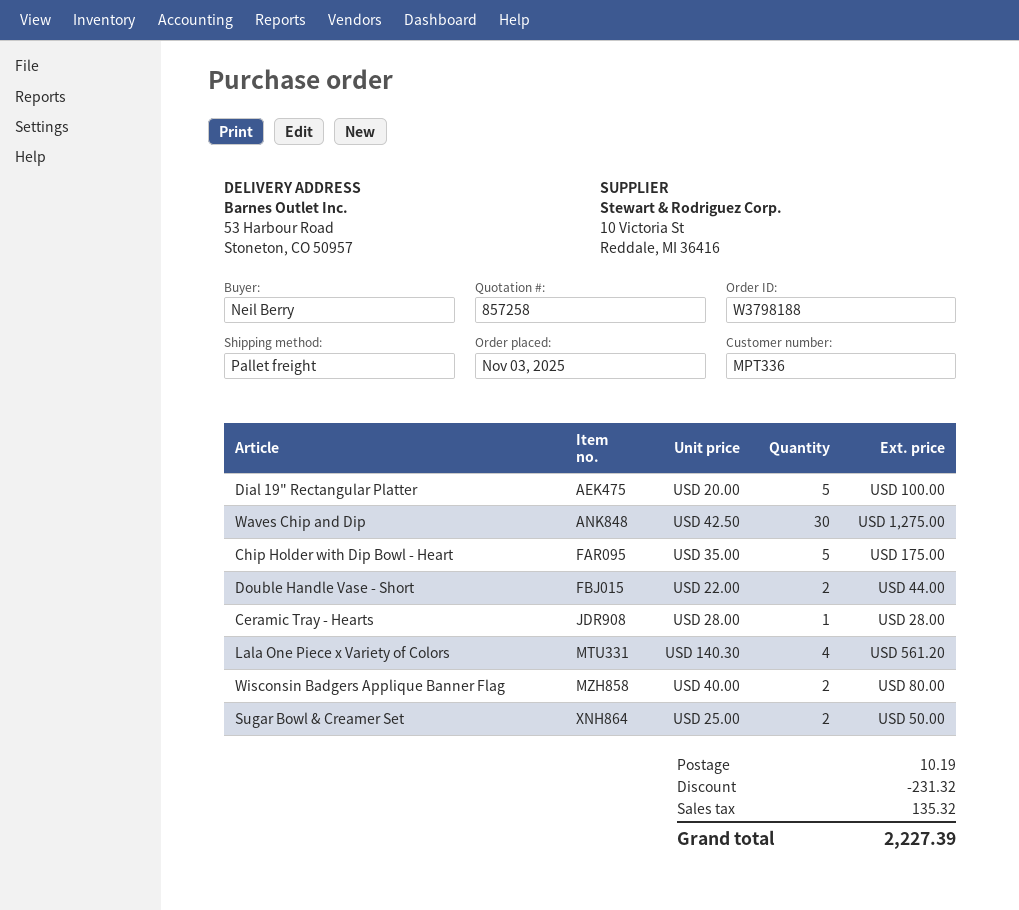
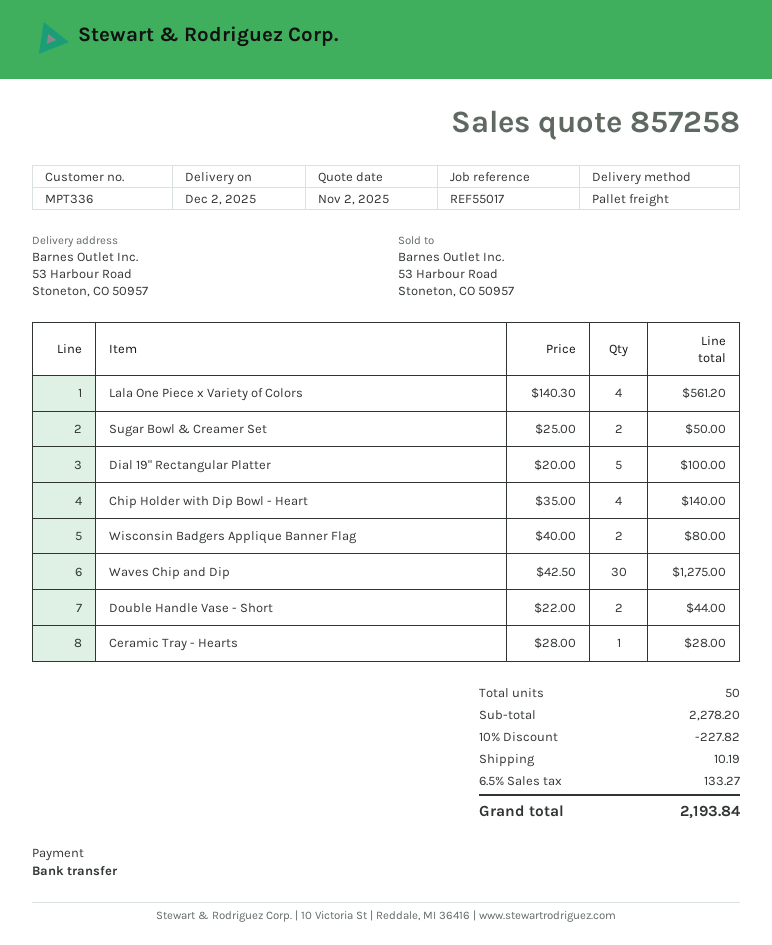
Chip Holder with Dip Bowl - Heart: 5 x 35.00 = 175.00 -> 4 x 35.00 = 140.00
discount: 231.32 -> 227.82
tax: 135.32 -> 133.27
total: 2227.39 -> 2193.84

